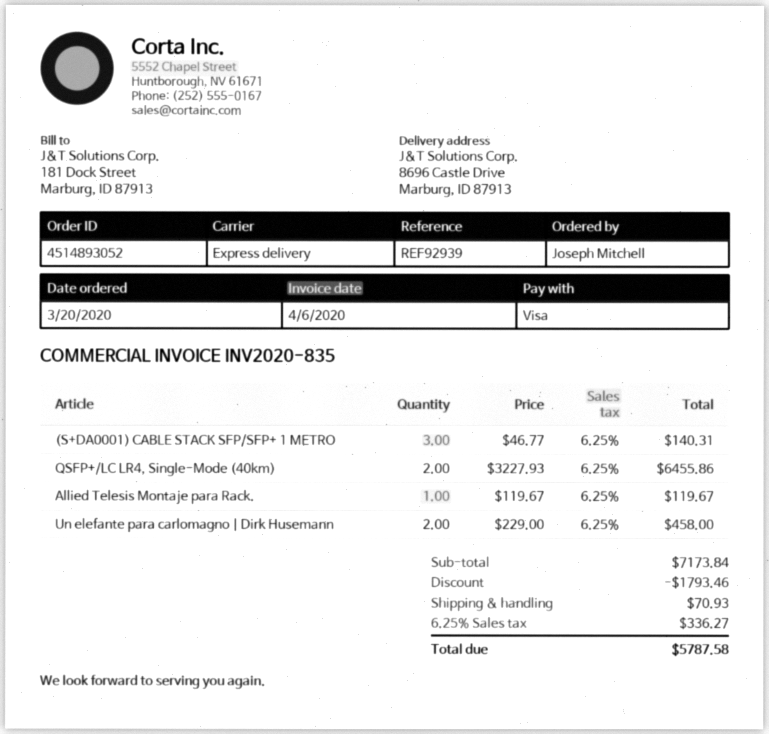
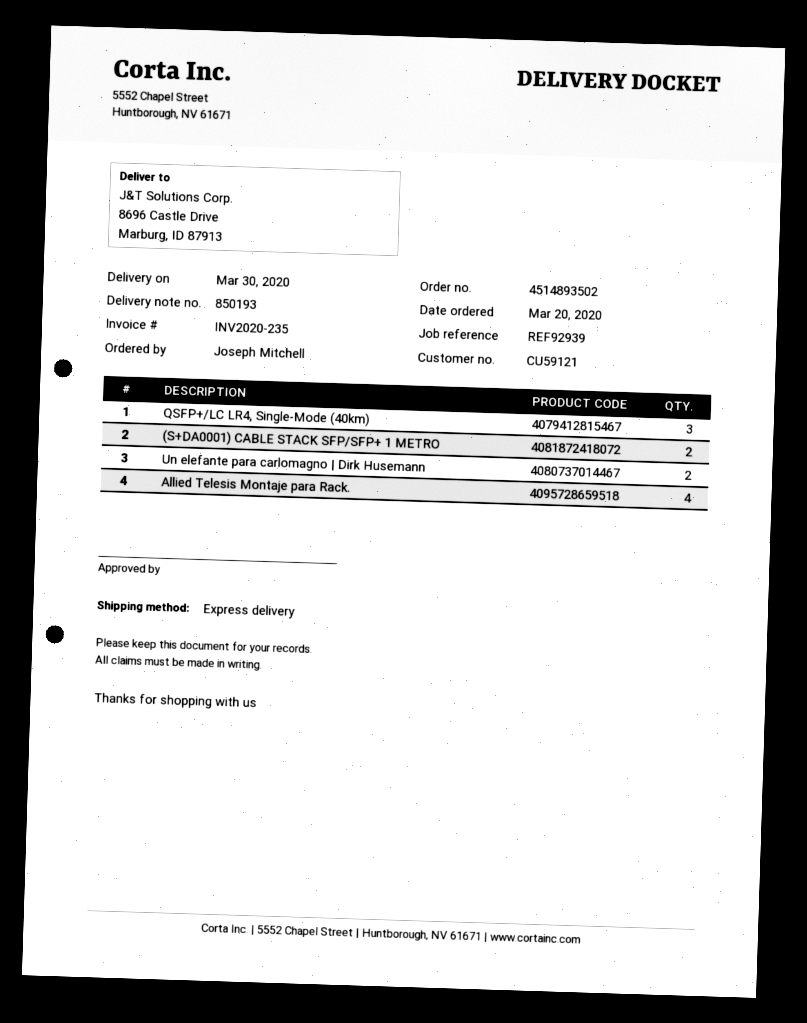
order number: 4514893052 -> 4514893502
invoice number: INV2020-835 -> INV2020-235
(S+DA0001) CABLE STACK SFP/SFP+ 1 METRO: 3 -> 2
QSFP+/LC LR4, Single-Mode (40km): 2 -> 3
Allied Telesis Montaje para Rack.: 1 -> 4

